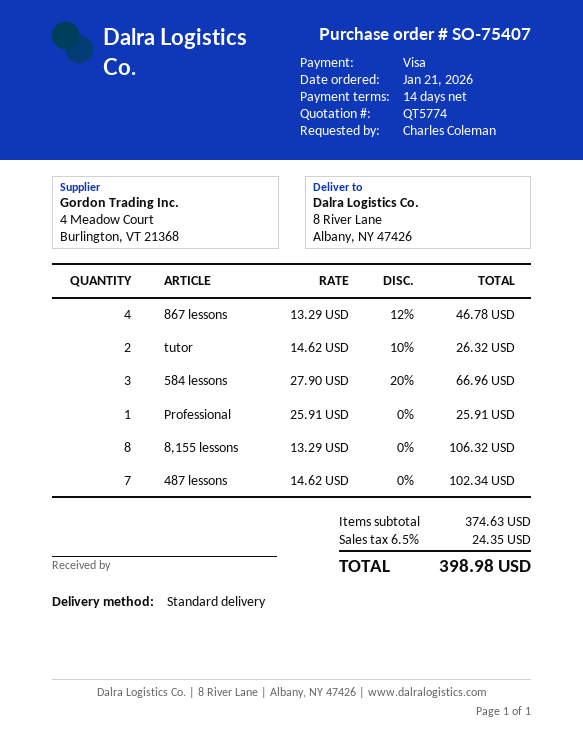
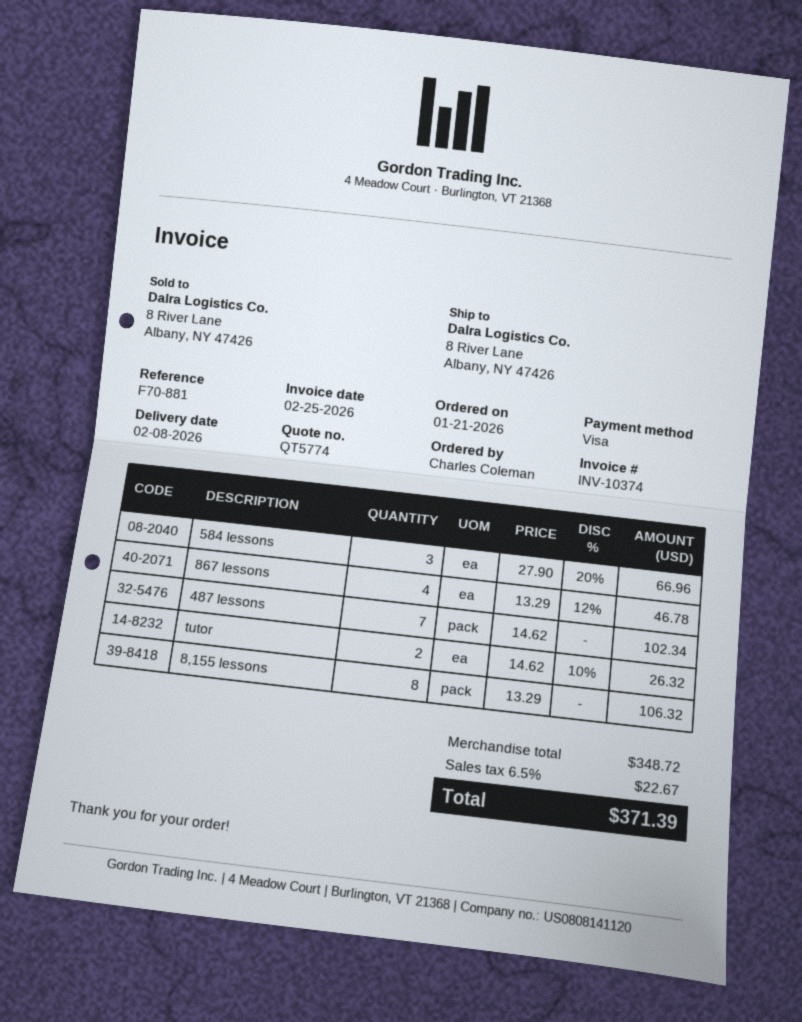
Professional: 1 x 25.91 = 25.91 -> none
subtotal: 374.63 -> 348.72
tax: 6.5% = 24.35 -> 6.5% = 22.67
total: 398.98 -> 371.39

